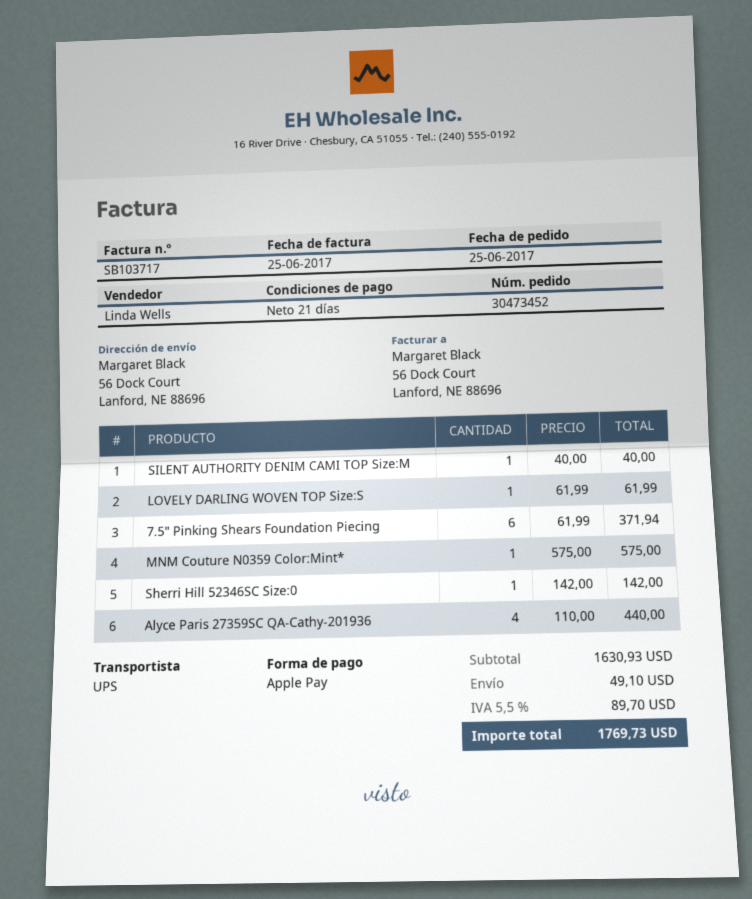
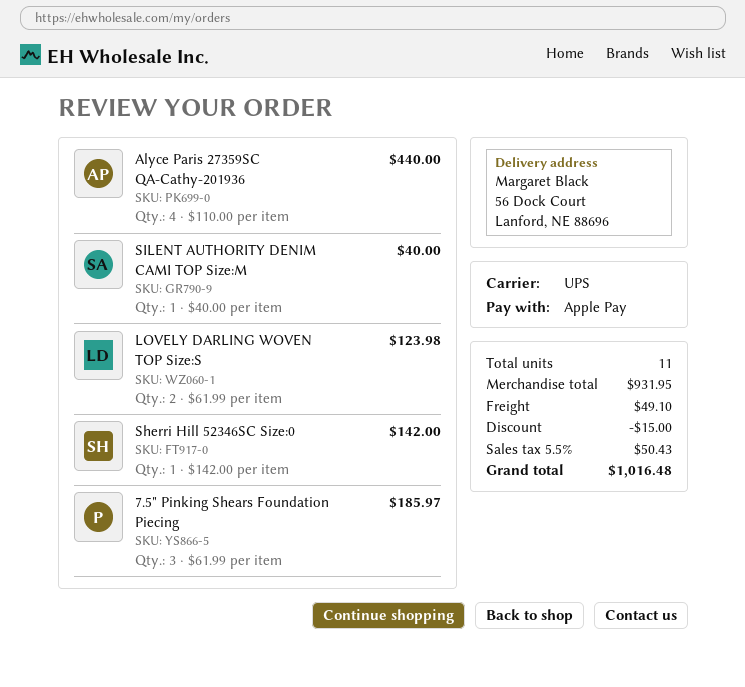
LOVELY DARLING WOVEN TOP Size:S: 1 x 61.99 = 61.99 -> 2 x 61.99 = 123.98
7.5" Pinking Shears Foundation Piecing: 6 x 61.99 = 371.94 -> 3 x 61.99 = 185.97
MNM Couture N0359 Color:Mint*: 1 x 575.00 = 575.00 -> none
subtotal: 1630.93 -> 931.95
discount: none -> 15.00
tax: 5.5% = 89.70 -> 5.5% = 50.43
total: 1769.73 -> 1016.48

